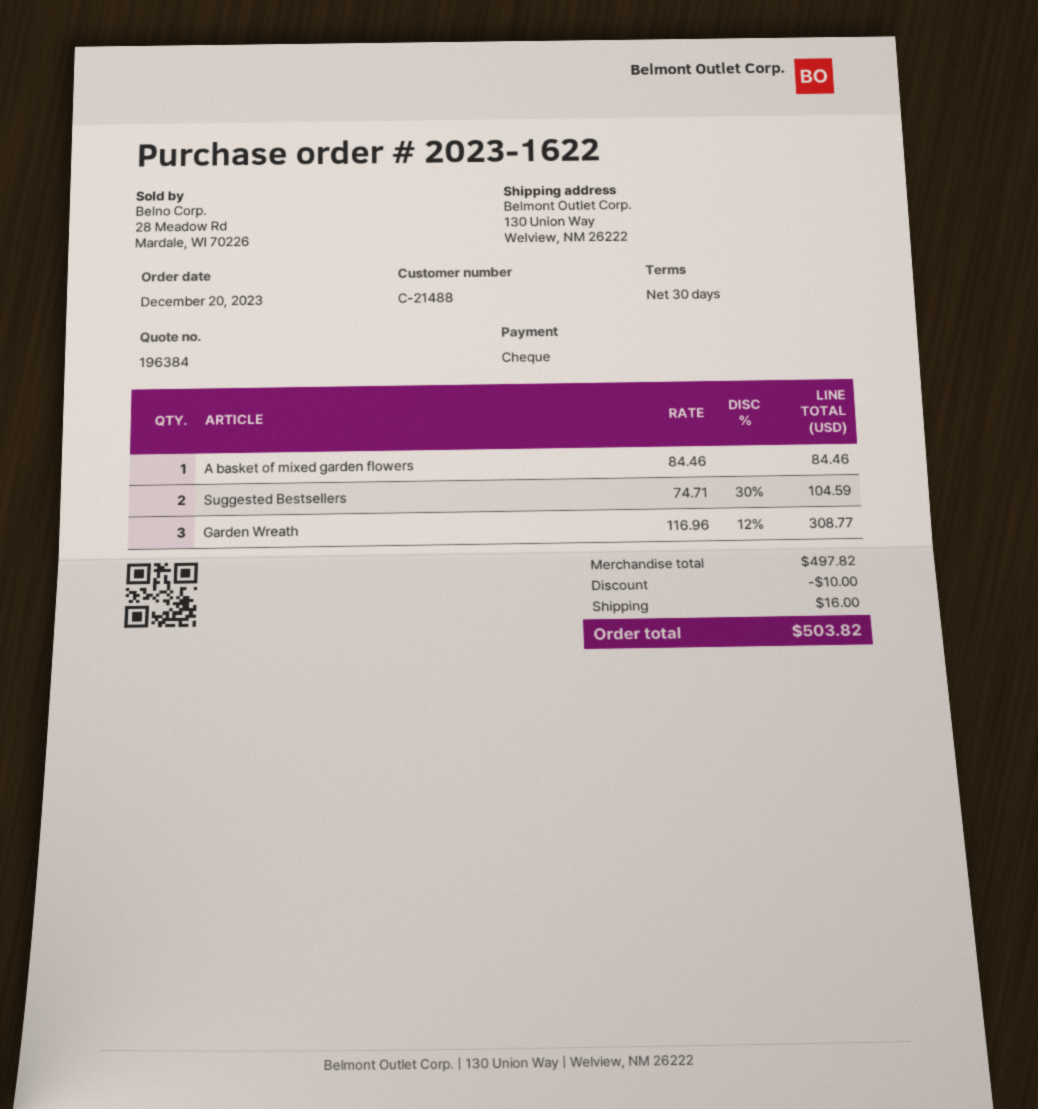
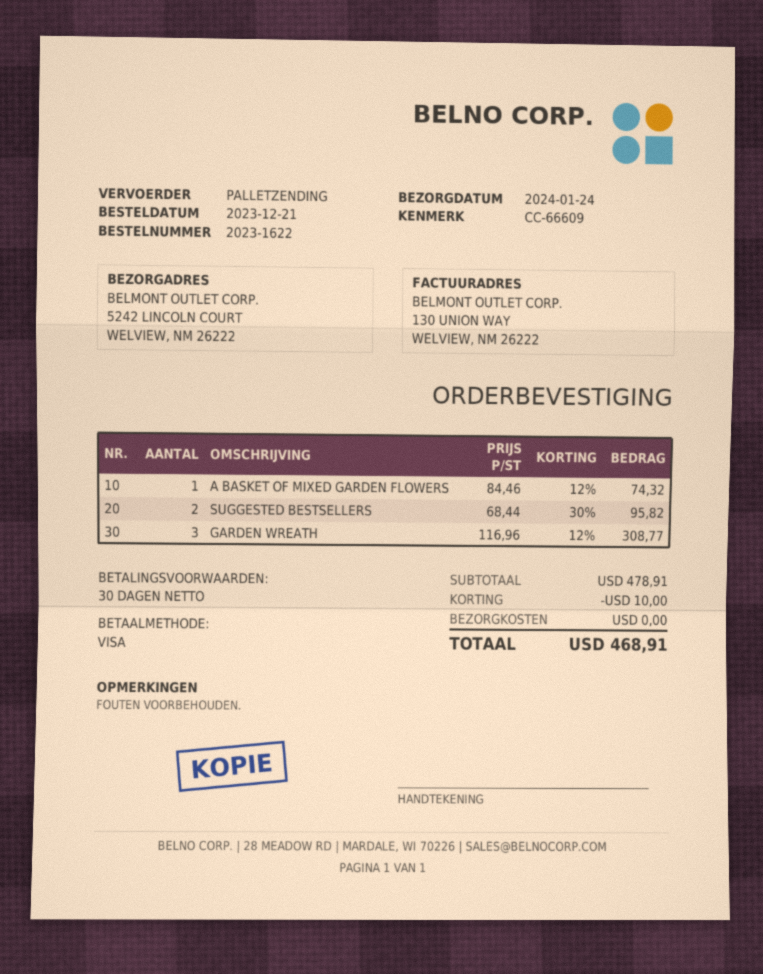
order date: 2023-12-20 -> 2023-12-21
payment method: cheque -> Visa
ship to: 130 Union Way, Welview, NM 26222 -> 5242 LINCOLN COURT, WELVIEW, NM 26222
A basket of mixed garden flowers: 1 x 84.46 = 84.46 -> 1 x 84.46 - 12% = 74.32
Suggested Bestsellers: 2 x 74.71 - 30% = 104.59 -> 2 x 68.44 - 30% = 95.82
subtotal: 497.82 -> 478.91
shipping: 16.00 -> 0.00
total: 503.82 -> 468.91

